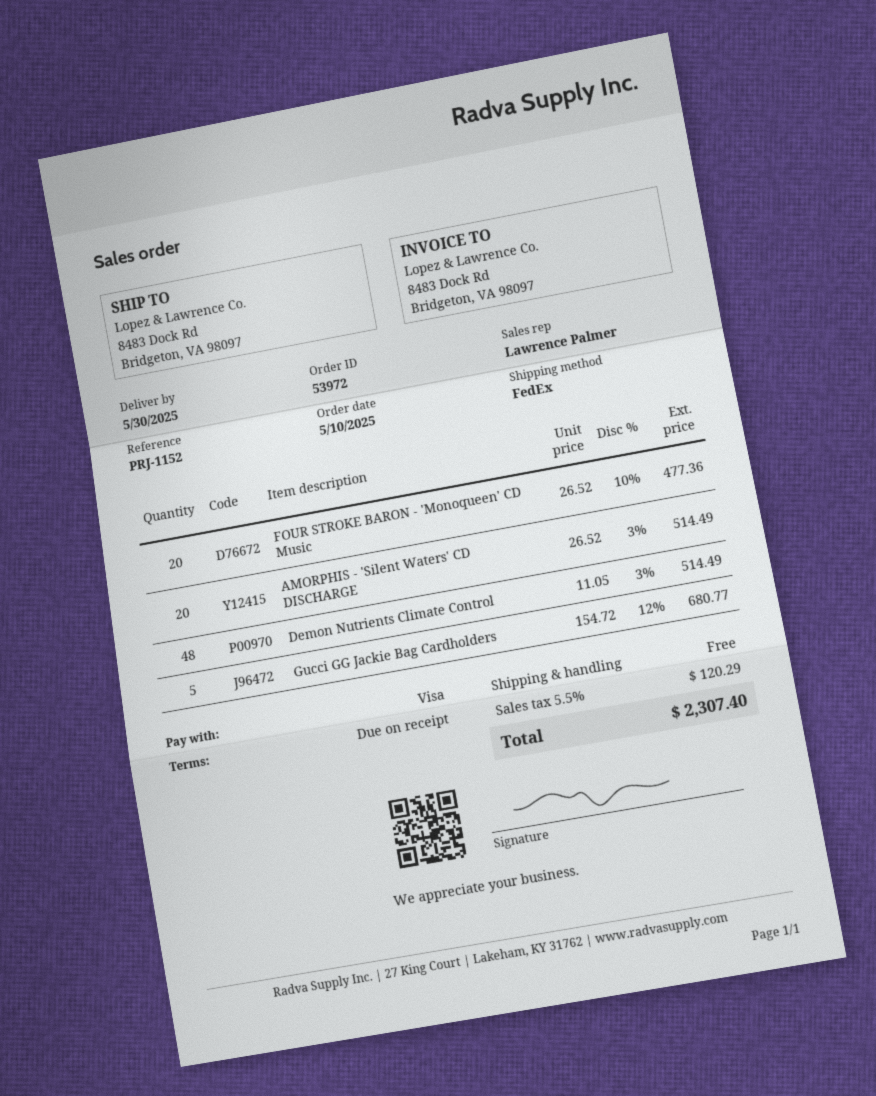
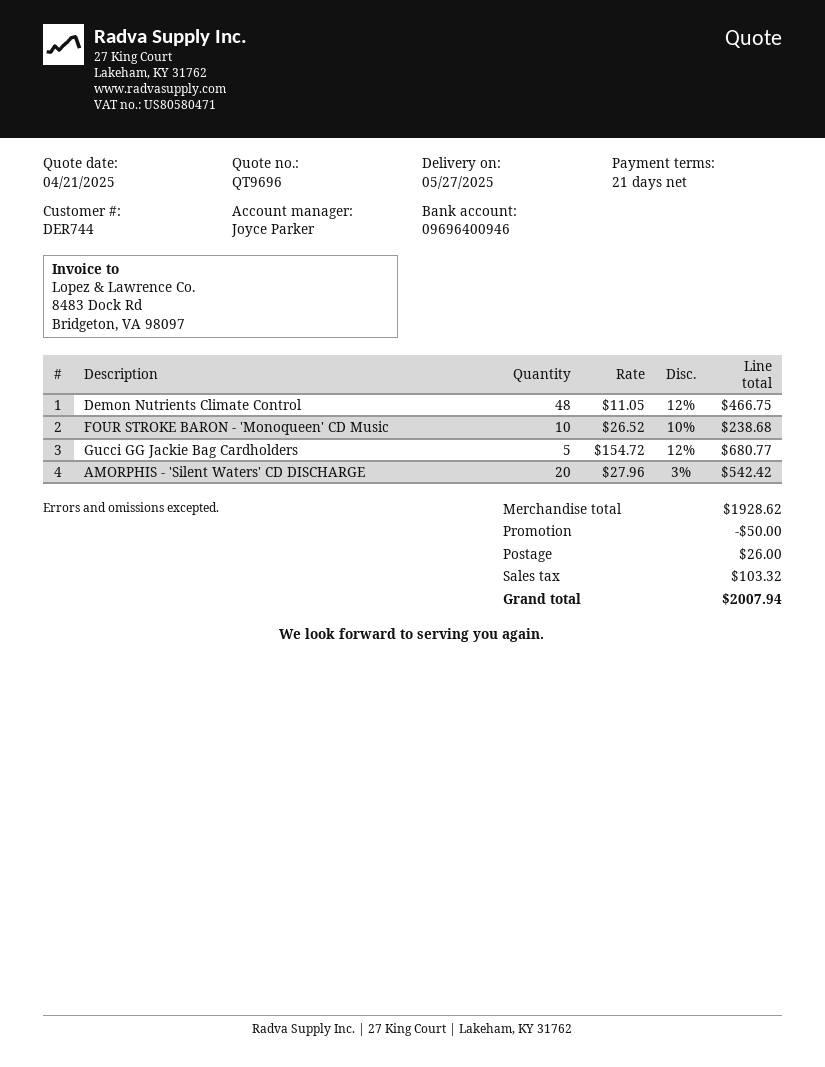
delivery date: 2025-05-30 -> 2025-05-27
payment terms: on receipt -> 21 days
sales rep: Lawrence Palmer -> Joyce Parker
FOUR STROKE BARON - 'Monoqueen' CD Music: 20 x 26.52 - 10% = 477.36 -> 10 x 26.52 - 10% = 238.68
AMORPHIS - 'Silent Waters' CD DISCHARGE: 20 x 26.52 - 3% = 514.49 -> 20 x 27.96 - 3% = 542.42
Demon Nutrients Climate Control: 48 x 11.05 - 3% = 514.49 -> 48 x 11.05 - 12% = 466.75
discount: none -> 50.00
shipping: 0.00 -> 26.00
tax: 120.29 -> 103.32
total: 2307.40 -> 2007.94

